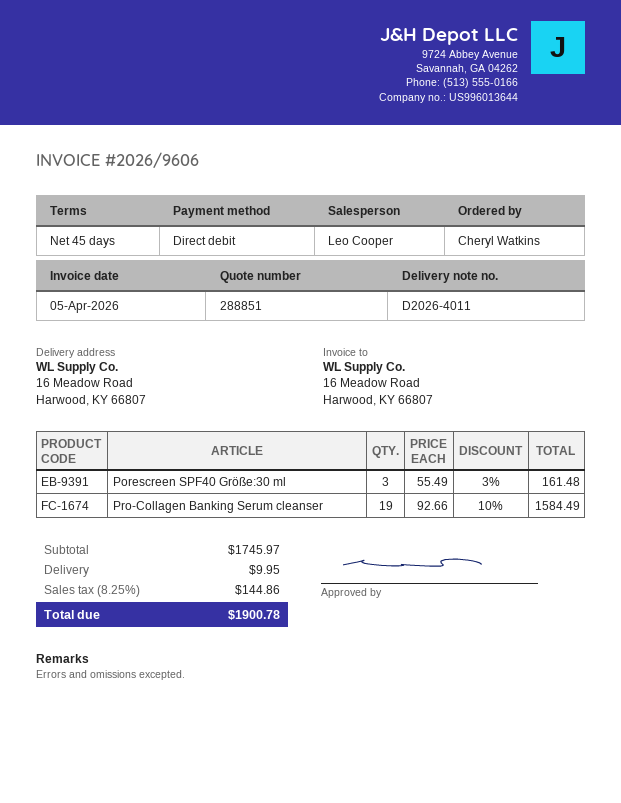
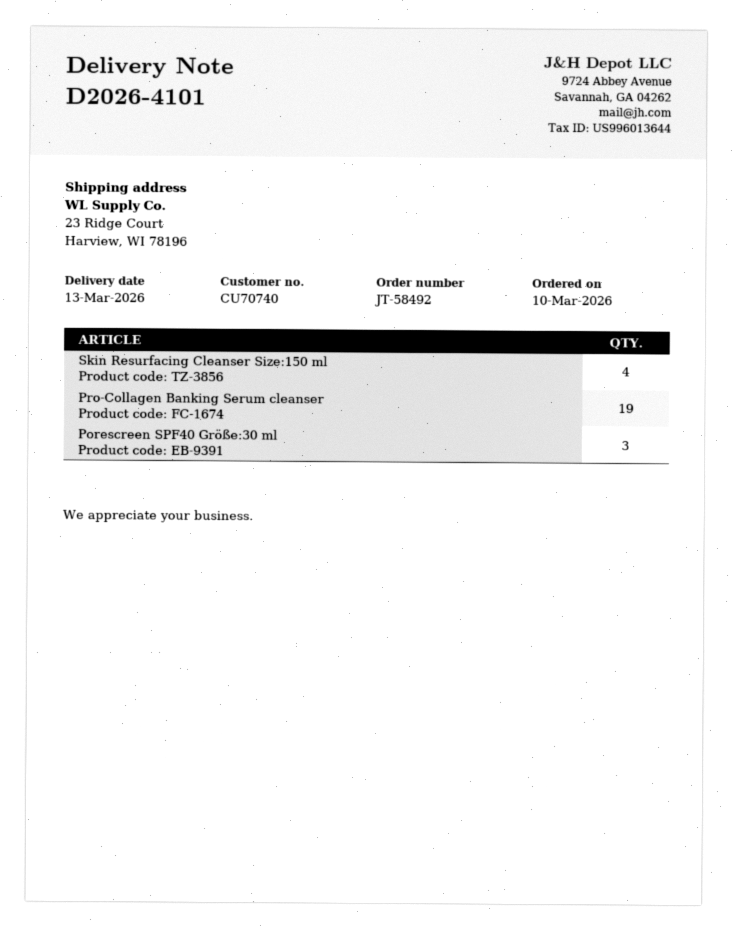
delivery note number: D2026-4011 -> D2026-4101
ship to: 16 Meadow Road, Harwood, KY 66807 -> 23 Ridge Court, Harview, WI 78196
Skin Resurfacing Cleanser Size:150 ml: none -> 4

